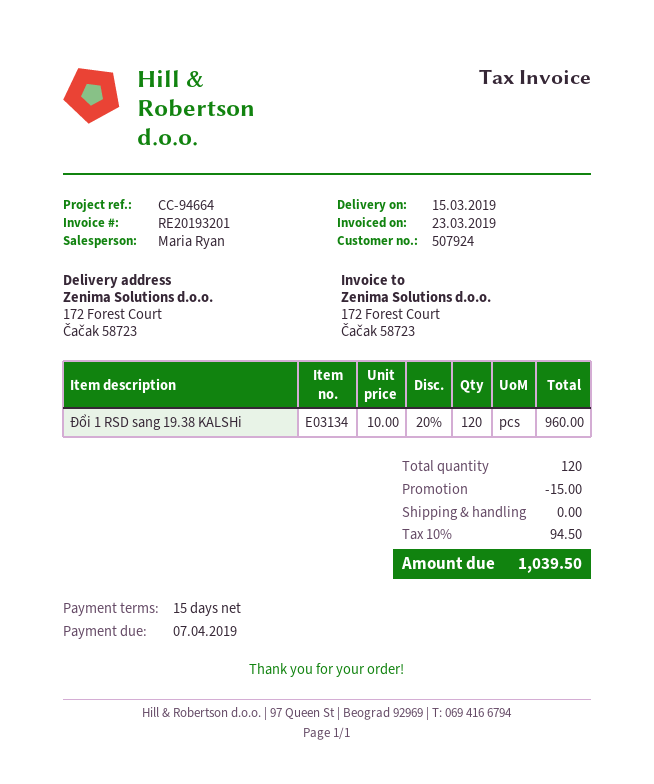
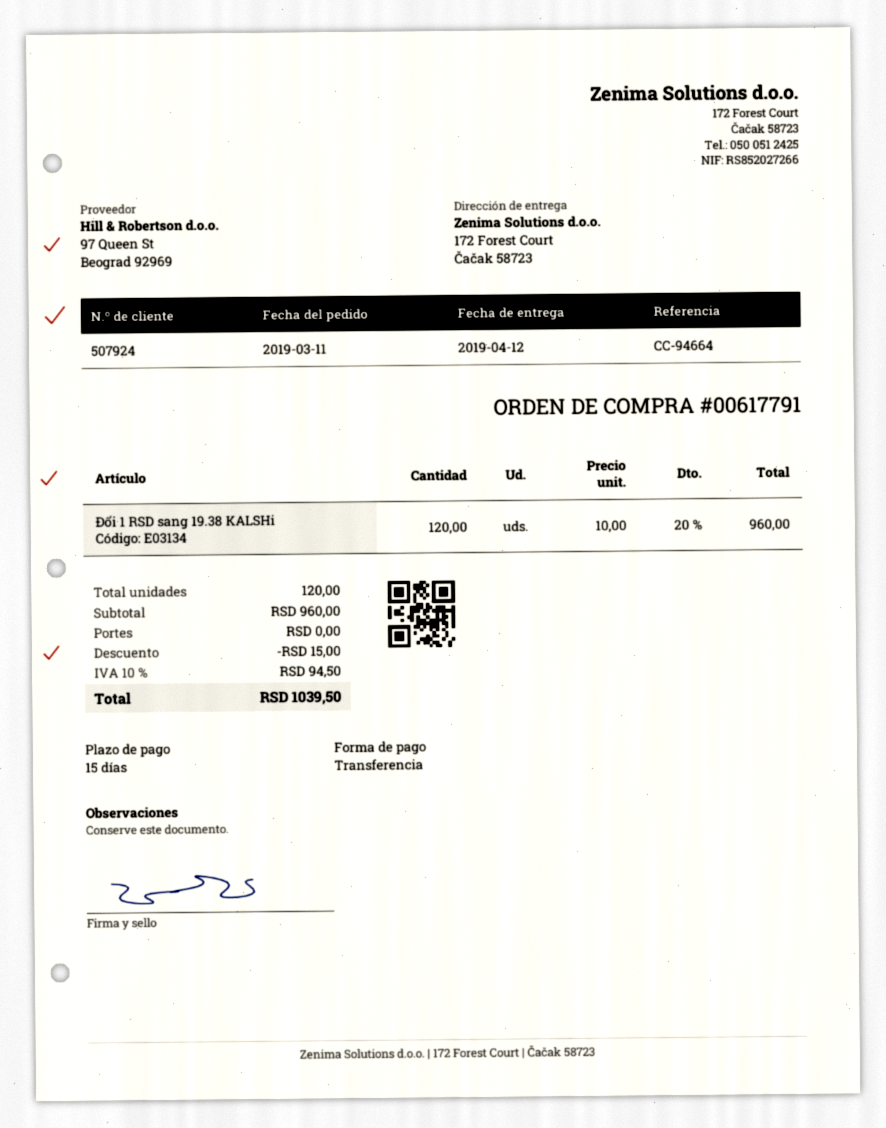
delivery date: 2019-03-15 -> 2019-04-12

